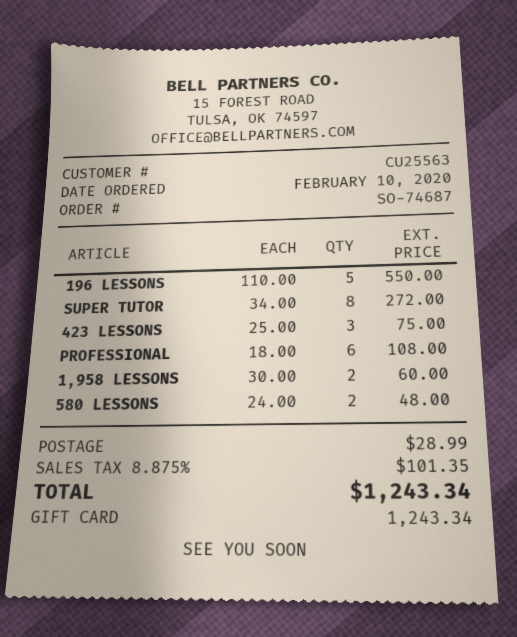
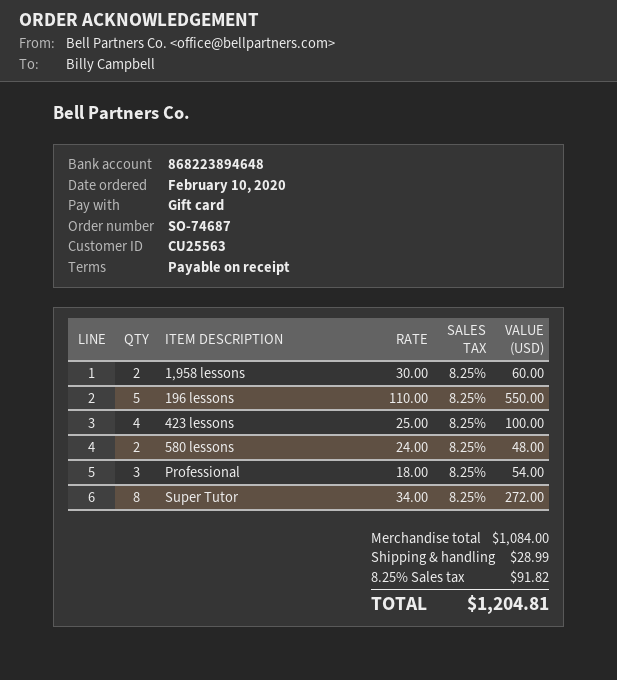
423 LESSONS: 3 x 25.00 = 75.00 -> 4 x 25.00 = 100.00
PROFESSIONAL: 6 x 18.00 = 108.00 -> 3 x 18.00 = 54.00
tax: 8.875% = 101.35 -> 8.25% = 91.82
total: 1243.34 -> 1204.81

